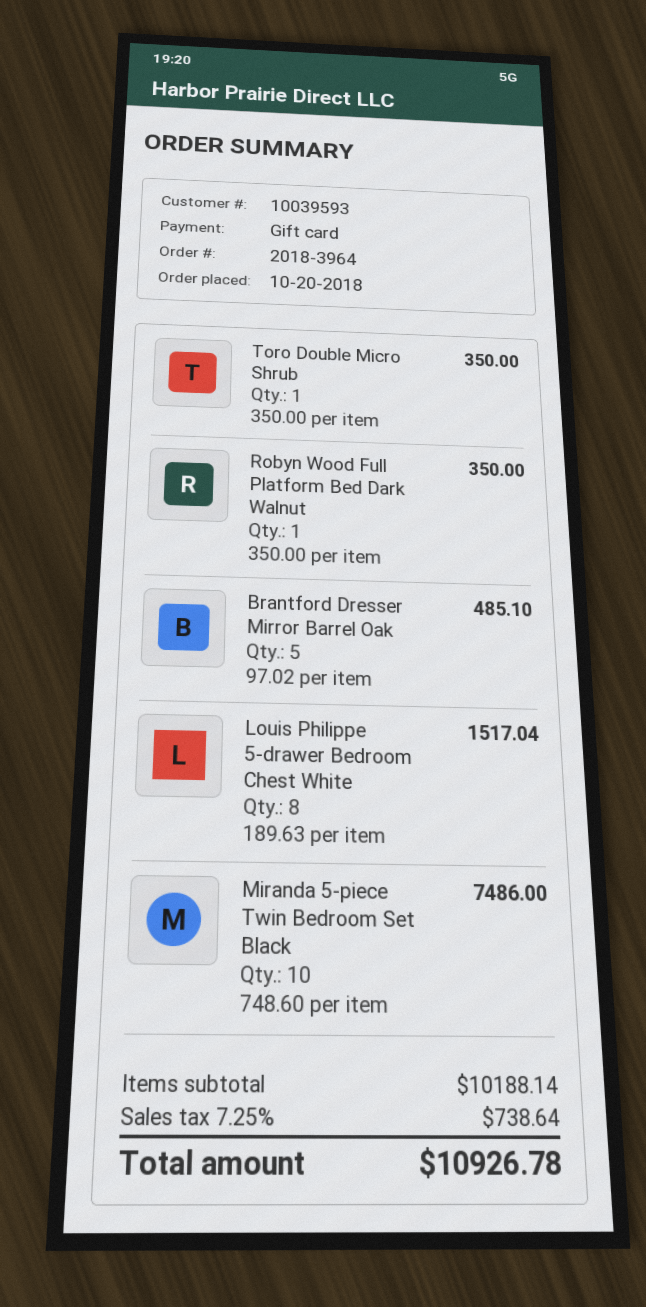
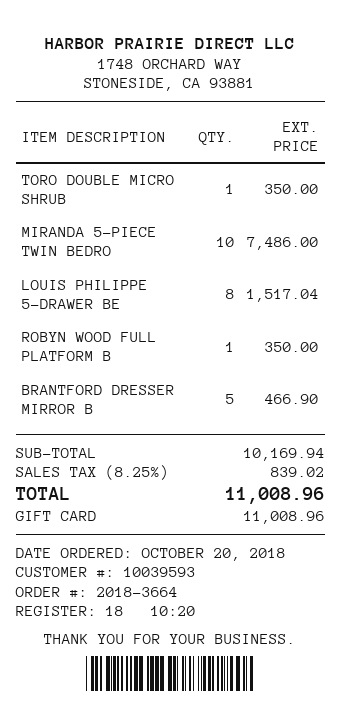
order number: 2018-3964 -> 2018-3664
Brantford Dresser Mirror Barrel Oak: 5 for 485.10 -> 5 for 466.90
subtotal: 10188.14 -> 10169.94
tax: 7.25% = 738.64 -> 8.25% = 839.02
total: 10926.78 -> 11008.96

